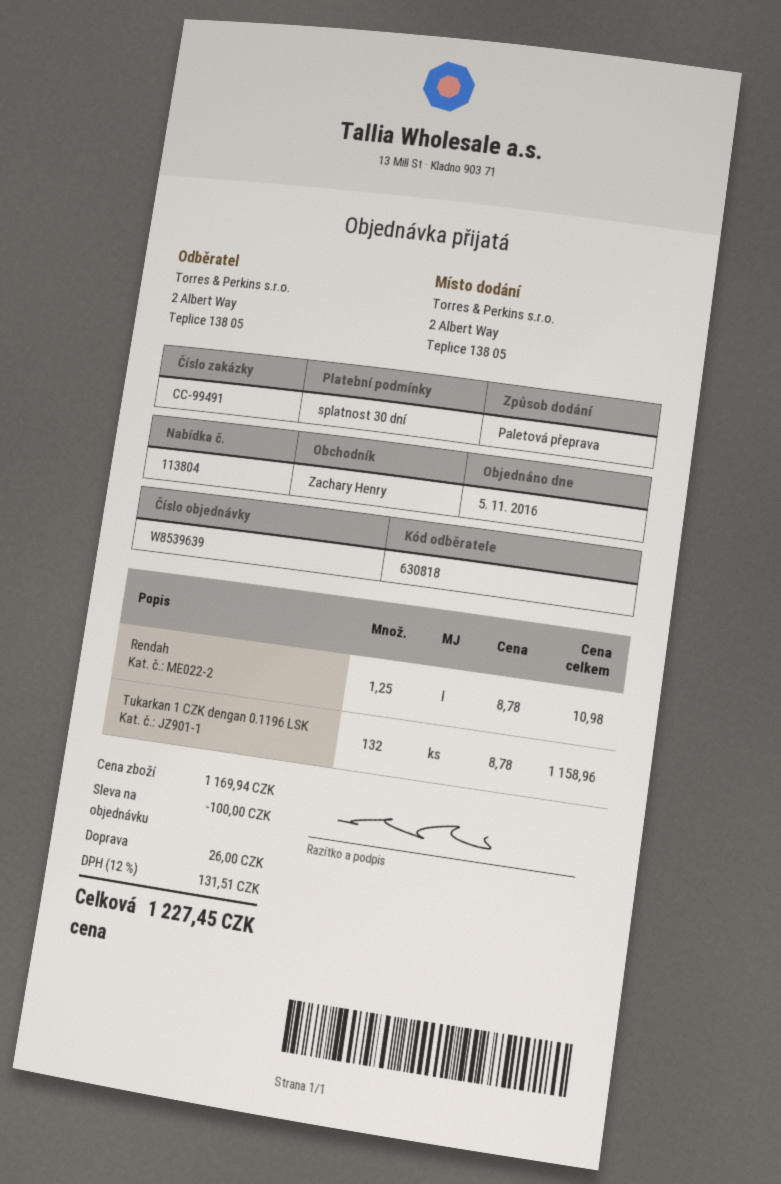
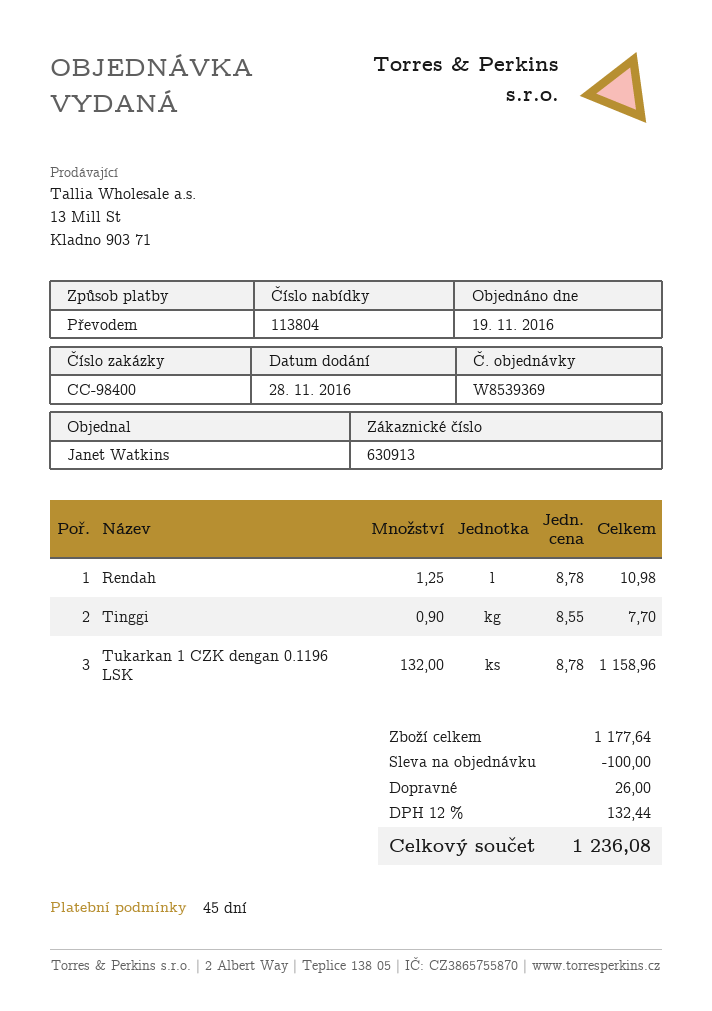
order number: W8539639 -> W8539369
order date: 2016-11-05 -> 2016-11-19
payment terms: 30 days -> 45 days
customer number: 630818 -> 630913
reference: CC-99491 -> CC-98400
Tinggi: none -> 0.9 x 8.55 = 7.70
subtotal: 1169.94 -> 1177.64
tax: 12% = 131.51 -> 12% = 132.44
total: 1227.45 -> 1236.08

